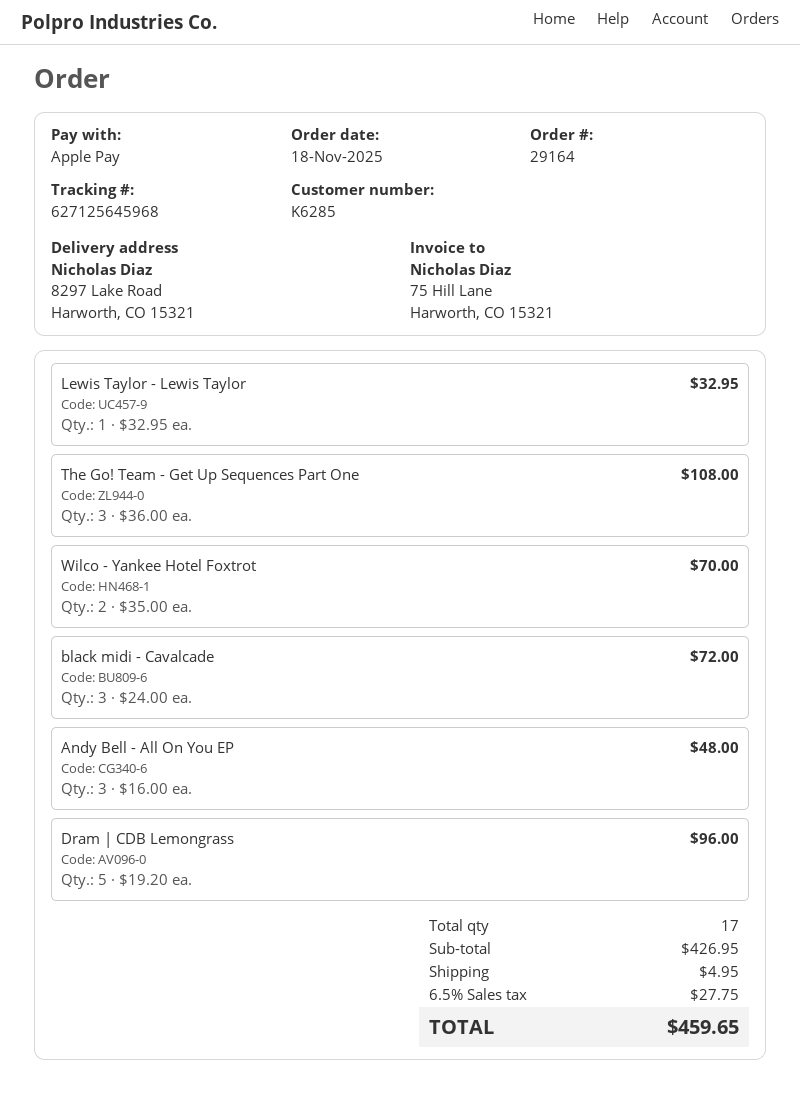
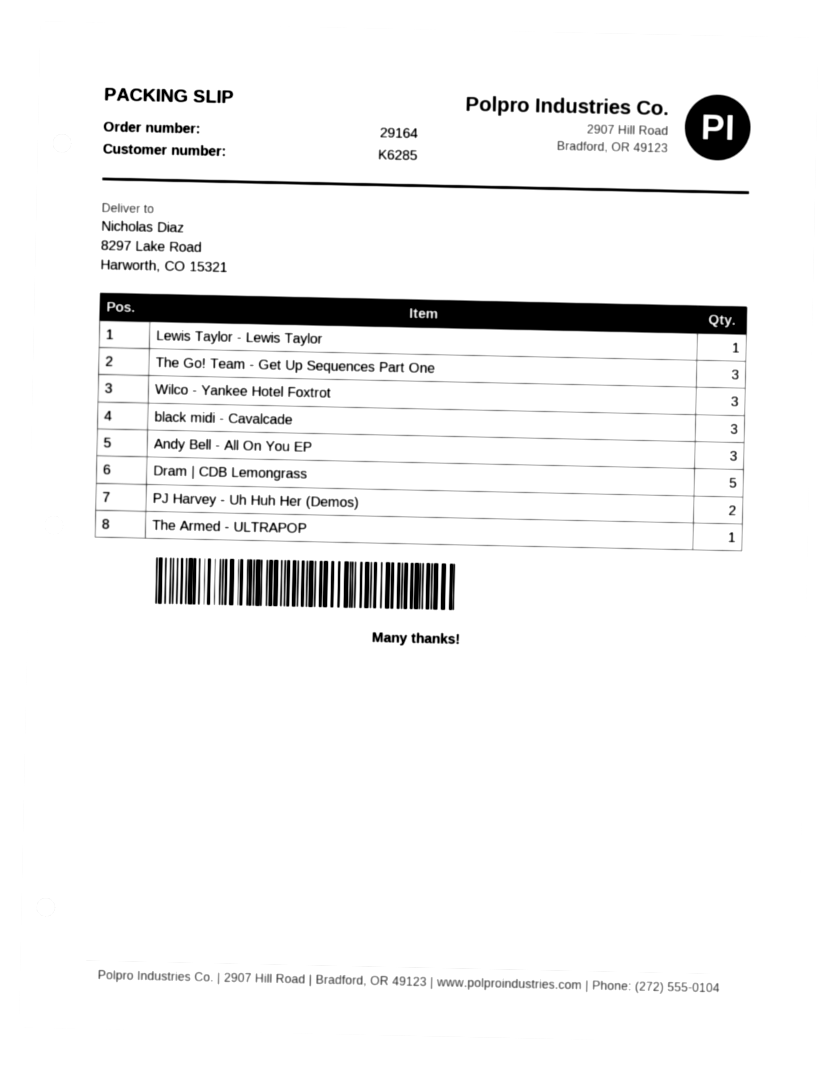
Wilco - Yankee Hotel Foxtrot: 2 -> 3
PJ Harvey - Uh Huh Her (Demos): none -> 2
The Armed - ULTRAPOP: none -> 1

